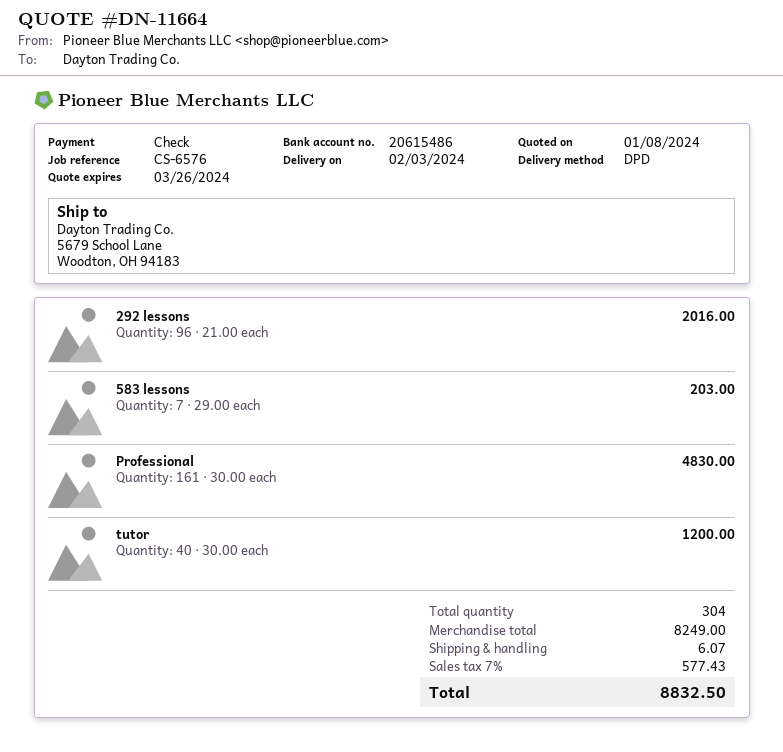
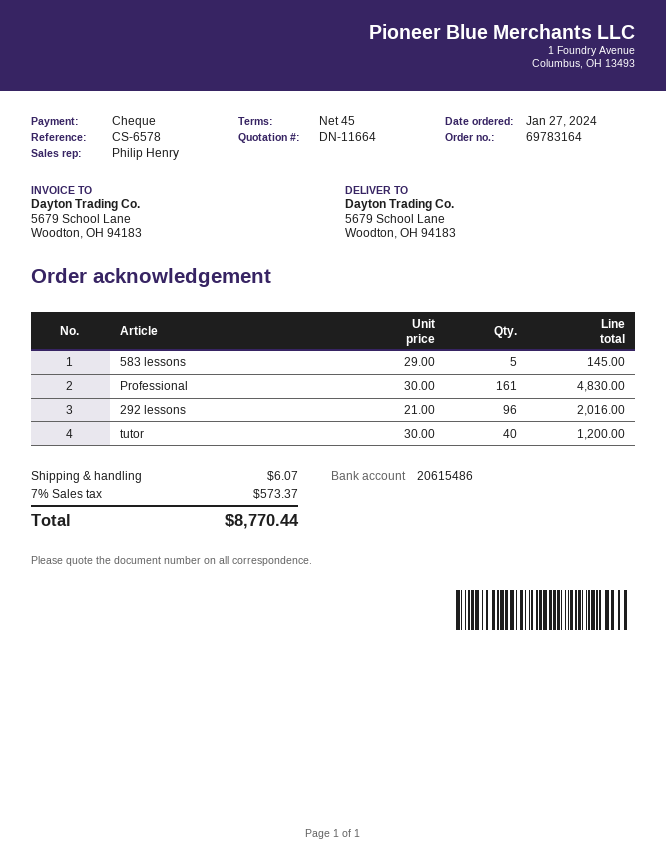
reference: CS-6576 -> CS-6578
583 lessons: 7 x 29.00 = 203.00 -> 5 x 29.00 = 145.00
tax: 7% = 577.43 -> 7% = 573.37
total: 8832.50 -> 8770.44

